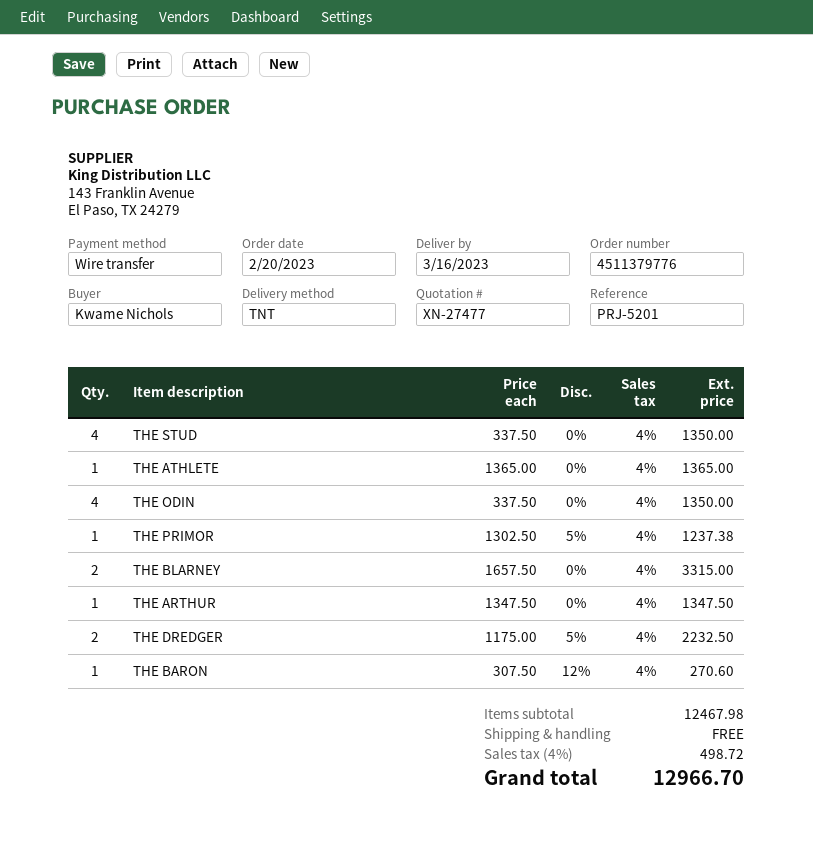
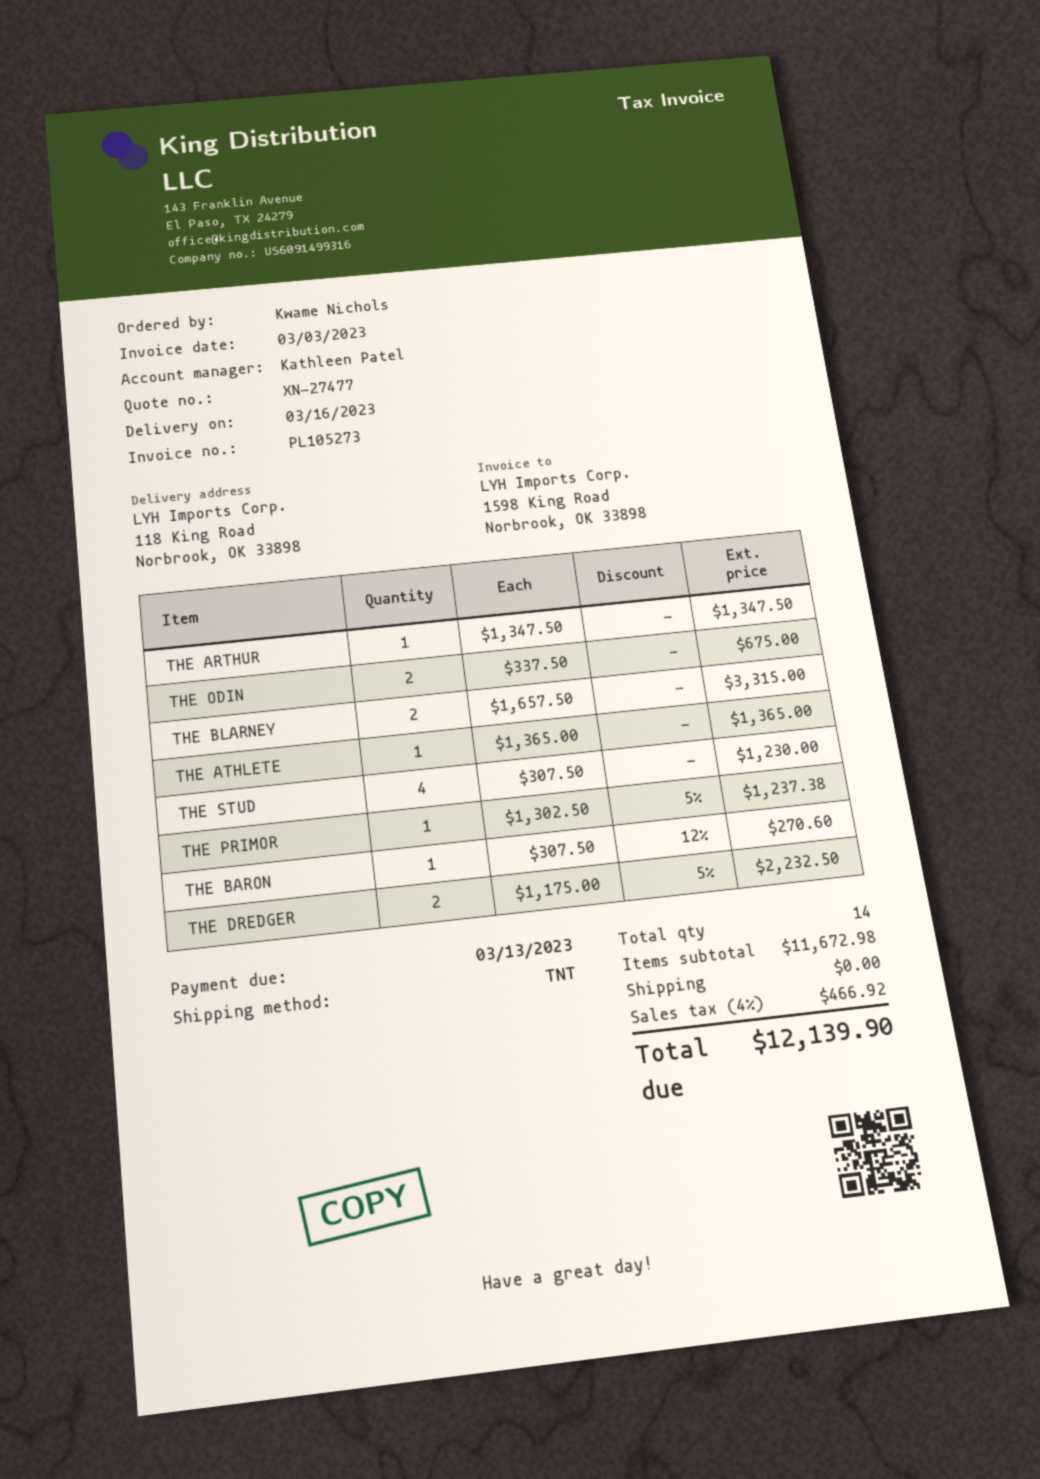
THE STUD: 4 x 337.50 = 1350.00 -> 4 x 307.50 = 1230.00
THE ODIN: 4 x 337.50 = 1350.00 -> 2 x 337.50 = 675.00
subtotal: 12467.98 -> 11672.98
tax: 4% = 498.72 -> 4% = 466.92
total: 12966.70 -> 12139.90

